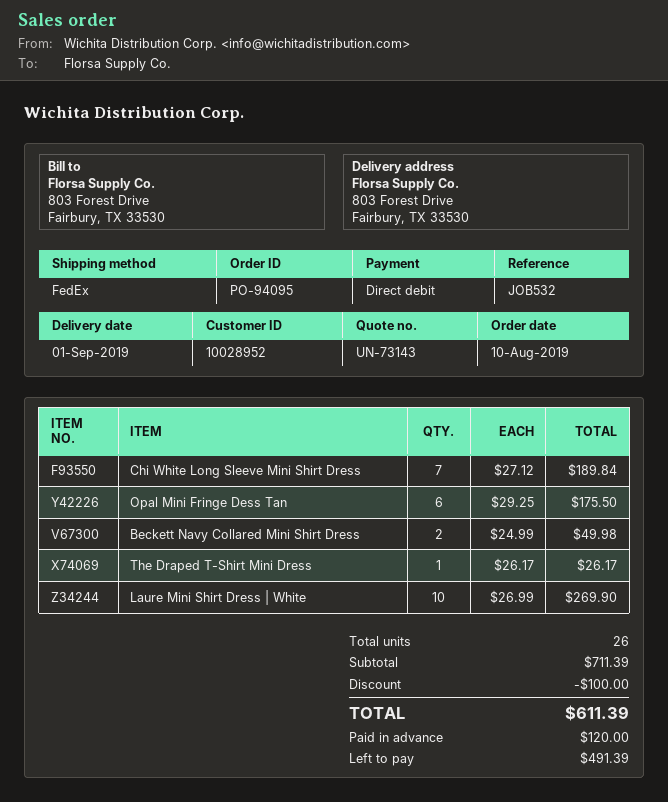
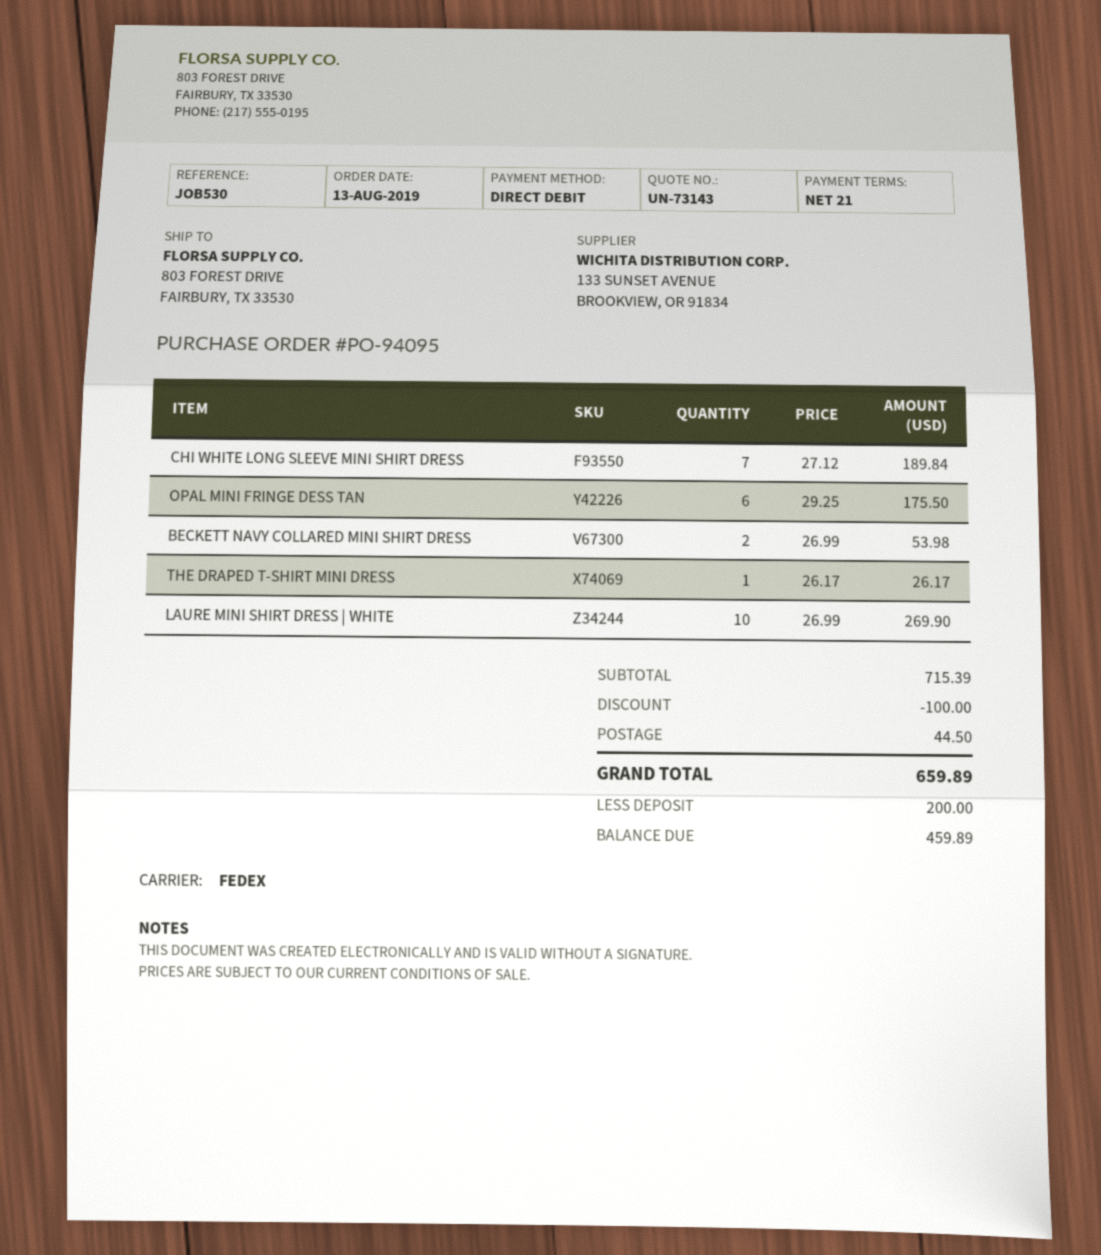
order date: 2019-08-10 -> 2019-08-13
reference: JOB532 -> JOB530
Beckett Navy Collared Mini Shirt Dress: 2 x 24.99 = 49.98 -> 2 x 26.99 = 53.98
subtotal: 711.39 -> 715.39
shipping: none -> 44.50
total: 611.39 -> 659.89
deposit: 120.00 -> 200.00
balance: 491.39 -> 459.89

